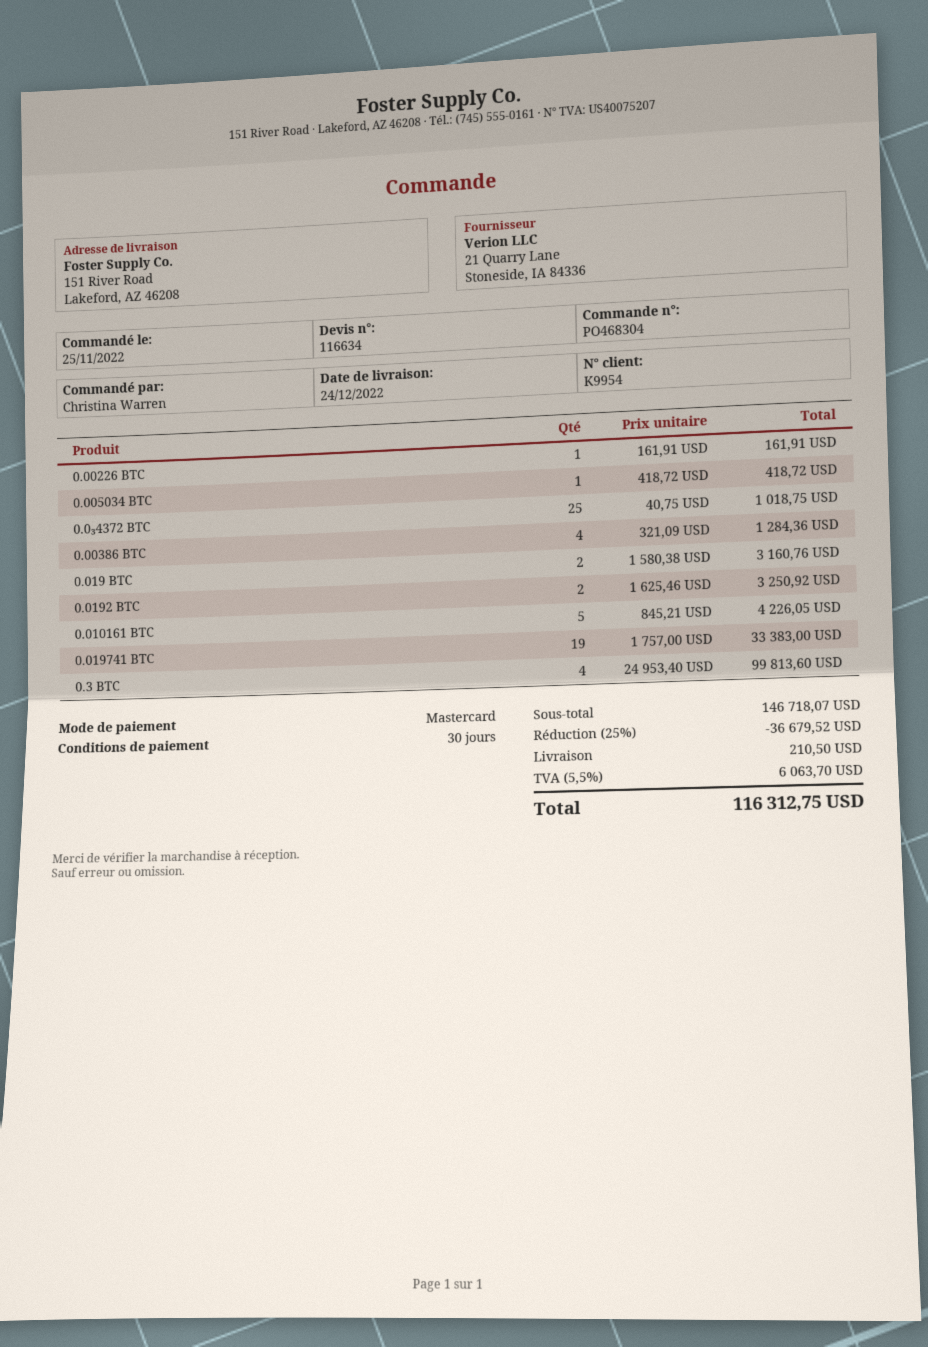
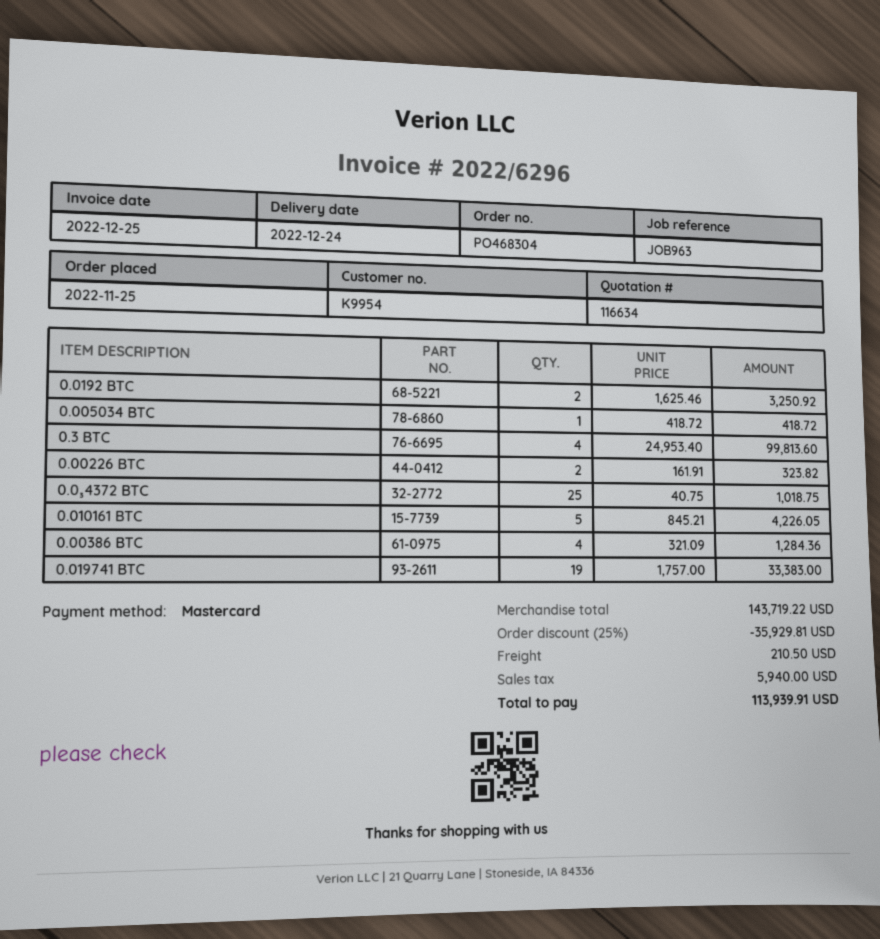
0.00226 BTC: 1 x 161.91 = 161.91 -> 2 x 161.91 = 323.82
0.019 BTC: 2 x 1580.38 = 3160.76 -> none
subtotal: 146718.07 -> 143719.22
discount: 25% = 36679.52 -> 25% = 35929.81
tax: 6063.70 -> 5940.00
total: 116312.75 -> 113939.91

